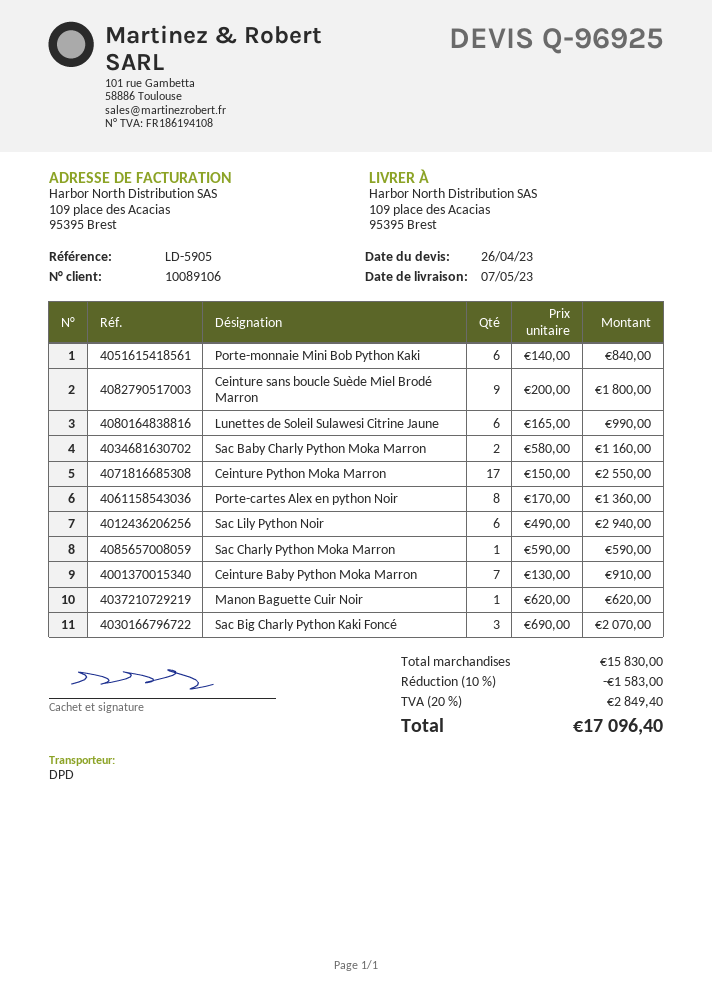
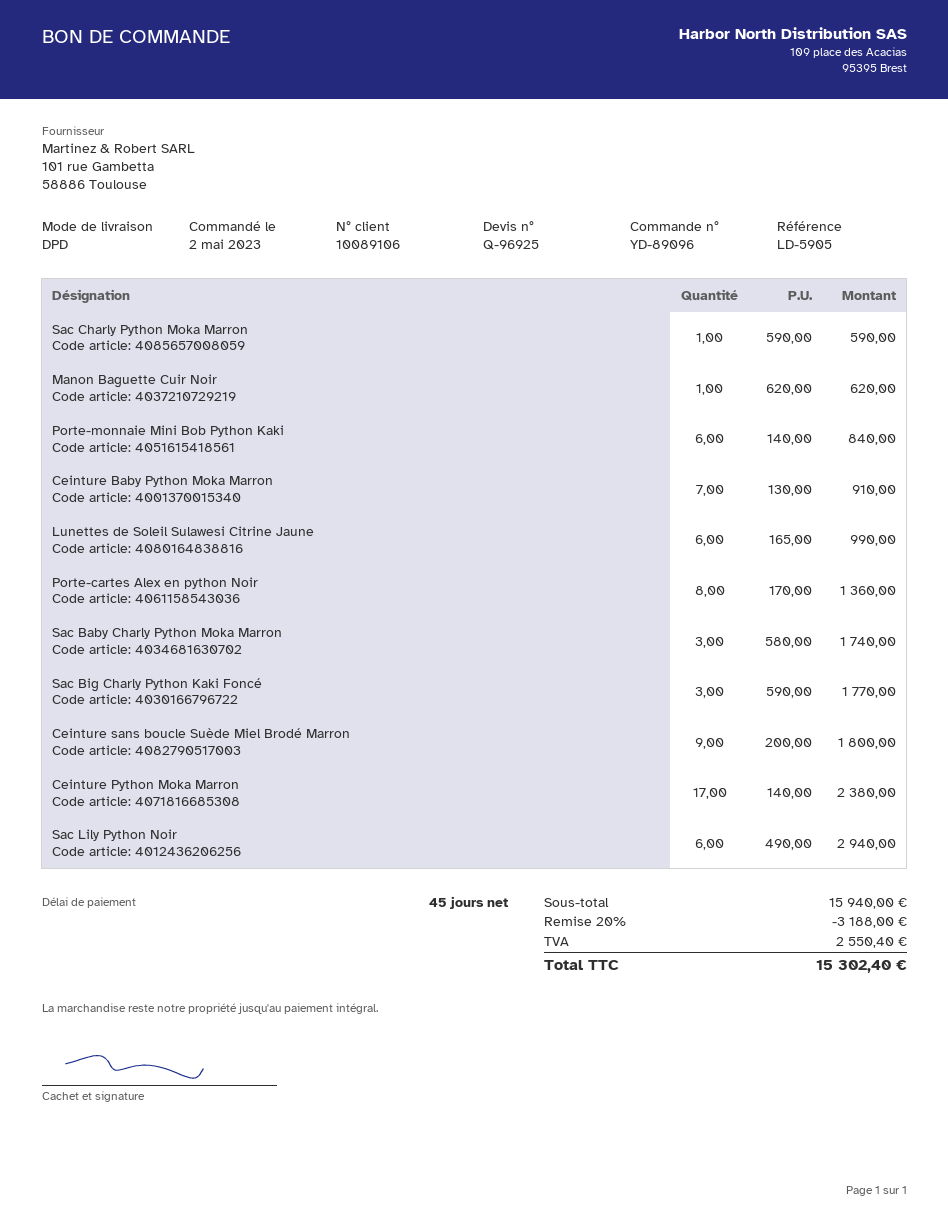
Sac Baby Charly Python Moka Marron: 2 x 580.00 = 1160.00 -> 3 x 580.00 = 1740.00
Ceinture Python Moka Marron: 17 x 150.00 = 2550.00 -> 17 x 140.00 = 2380.00
Sac Big Charly Python Kaki Foncé: 3 x 690.00 = 2070.00 -> 3 x 590.00 = 1770.00
subtotal: 15830.00 -> 15940.00
discount: 10% = 1583.00 -> 20% = 3188.00
tax: 2849.40 -> 2550.40
total: 17096.40 -> 15302.40

